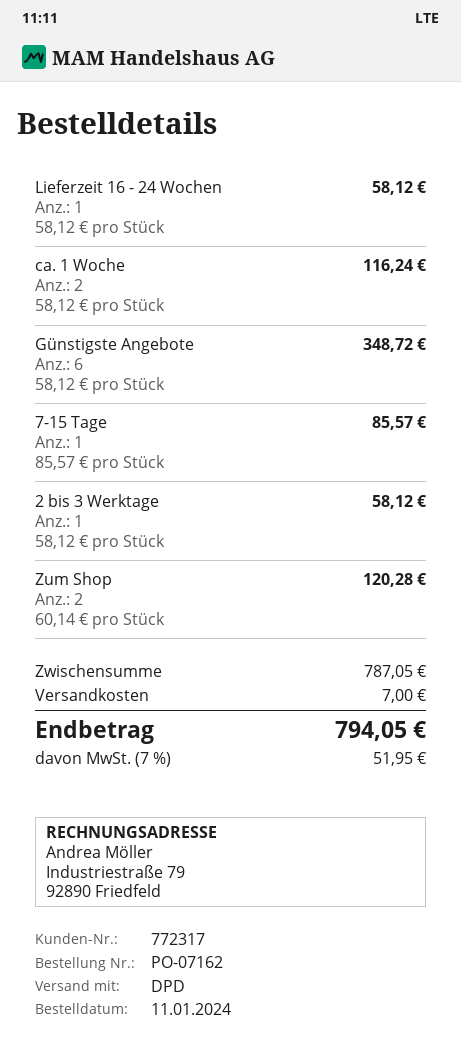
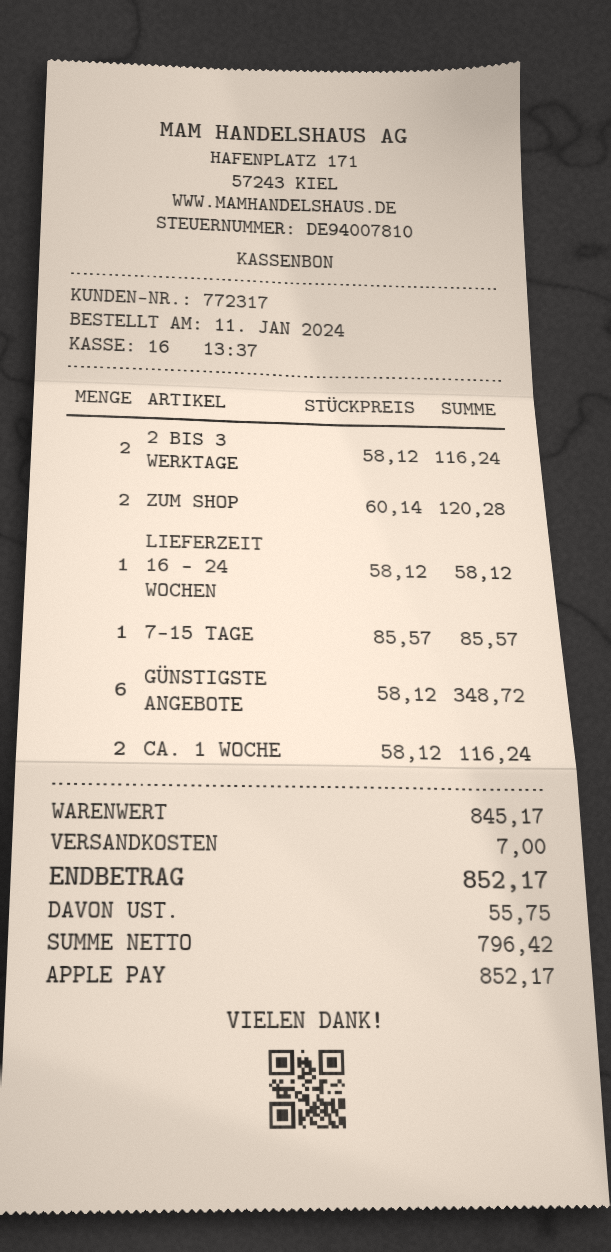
2 bis 3 Werktage: 1 x 58.12 = 58.12 -> 2 x 58.12 = 116.24
subtotal: 787.05 -> 845.17
tax: 51.95 -> 55.75
total: 794.05 -> 852.17

